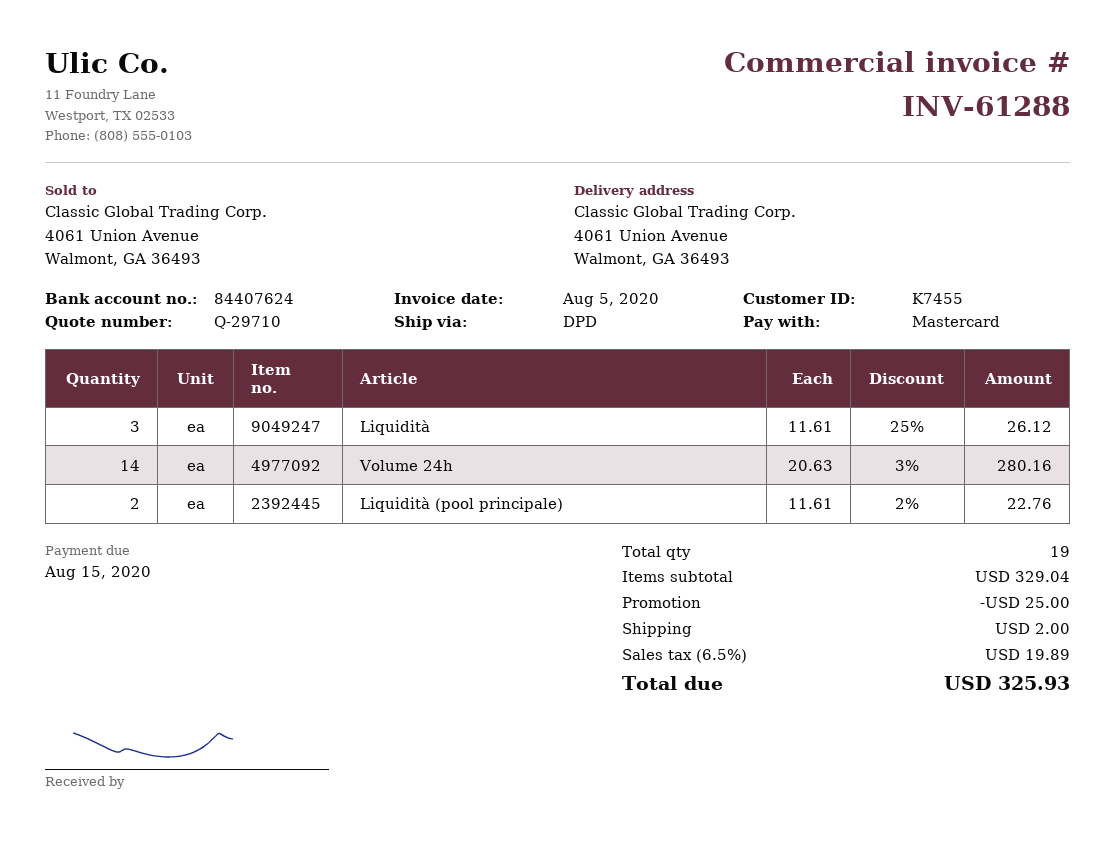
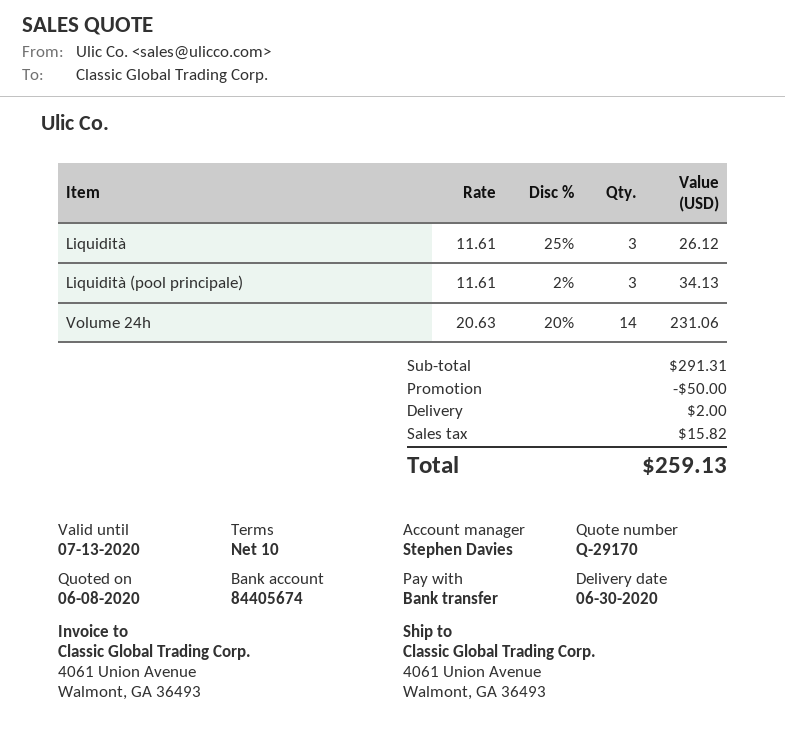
quote number: Q-29710 -> Q-29170
payment method: Mastercard -> bank transfer
bank account: 84407624 -> 84405674
Volume 24h: 14 x 20.63 - 3% = 280.16 -> 14 x 20.63 - 20% = 231.06
Liquidità (pool principale): 2 x 11.61 - 2% = 22.76 -> 3 x 11.61 - 2% = 34.13
subtotal: 329.04 -> 291.31
discount: 25.00 -> 50.00
tax: 19.89 -> 15.82
total: 325.93 -> 259.13

